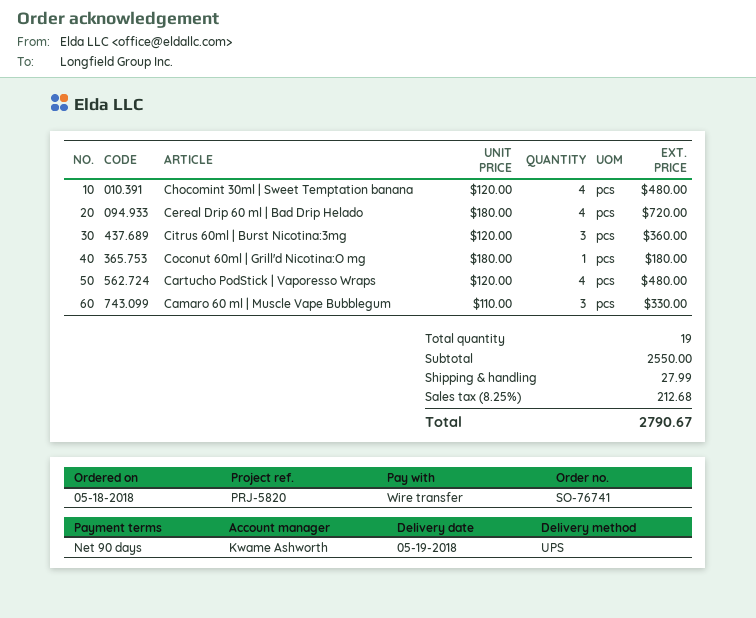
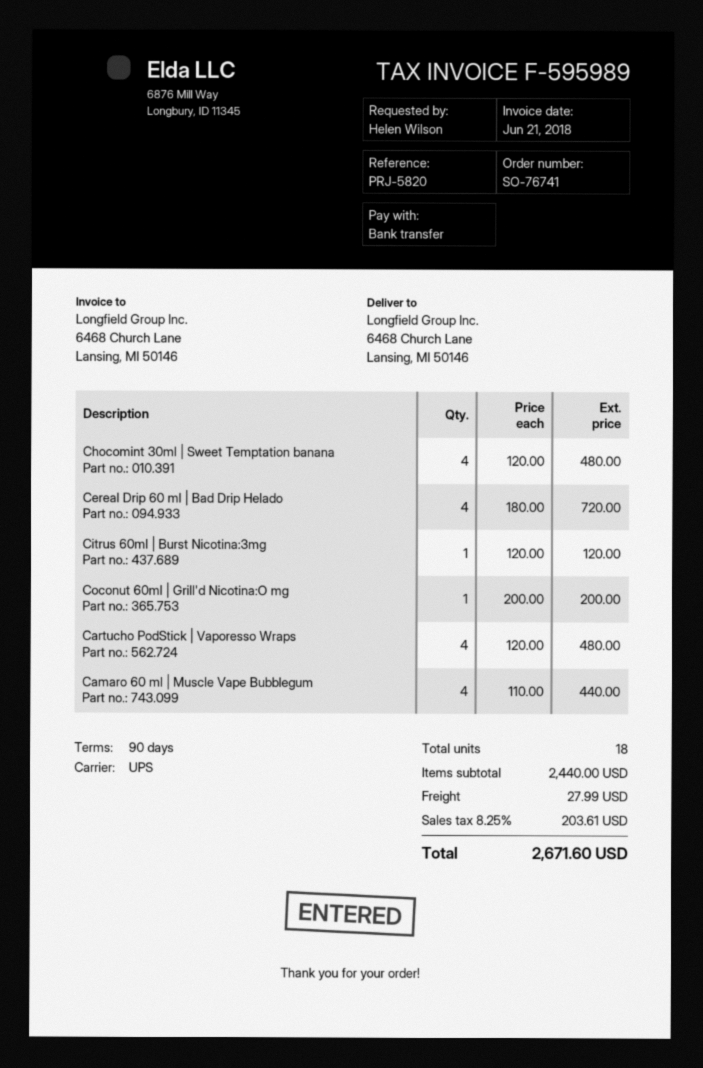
Citrus 60ml | Burst Nicotina:3mg: 3 x 120.00 = 360.00 -> 1 x 120.00 = 120.00
Coconut 60ml | Grill'd Nicotina:O mg: 1 x 180.00 = 180.00 -> 1 x 200.00 = 200.00
Camaro 60 ml | Muscle Vape Bubblegum: 3 x 110.00 = 330.00 -> 4 x 110.00 = 440.00
total quantity: 19 -> 18
subtotal: 2550.00 -> 2440.00
tax: 8.25% = 212.68 -> 8.25% = 203.61
total: 2790.67 -> 2671.60

